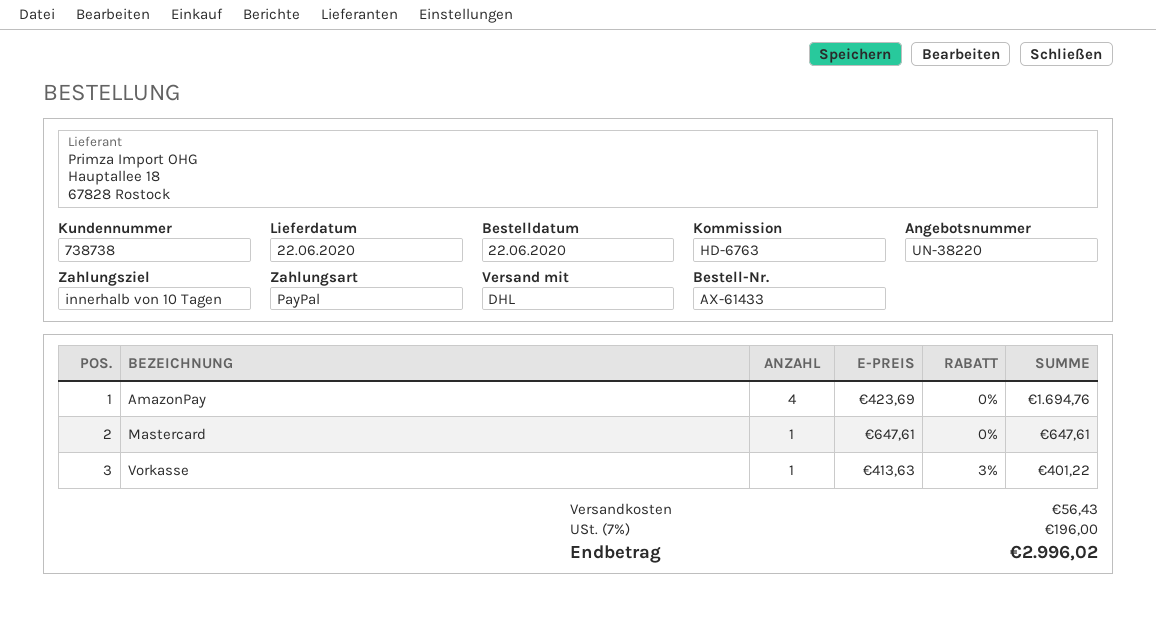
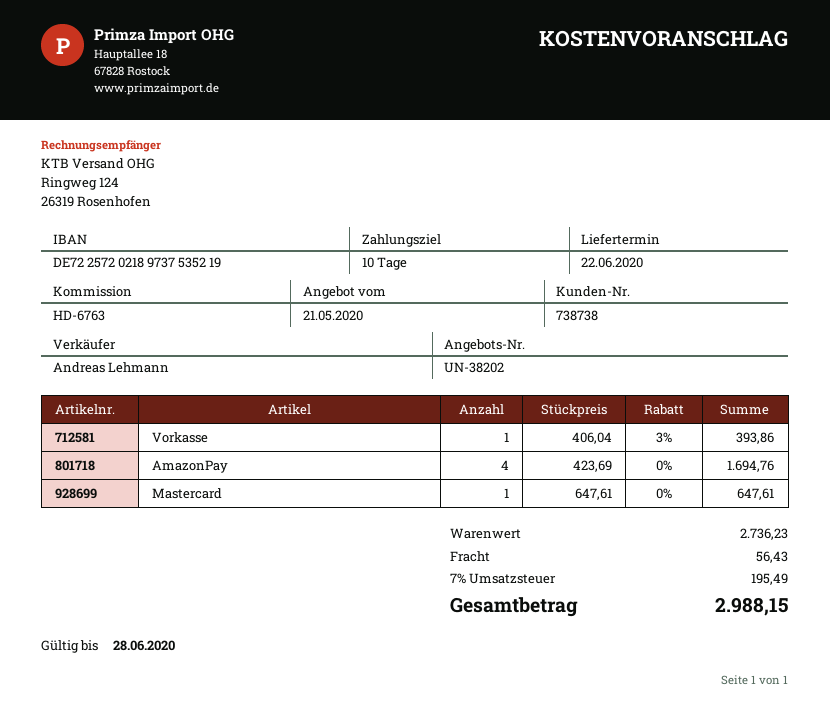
quote number: UN-38220 -> UN-38202
Vorkasse: 1 x 413.63 - 3% = 401.22 -> 1 x 406.04 - 3% = 393.86
tax: 7% = 196.00 -> 7% = 195.49
total: 2996.02 -> 2988.15

